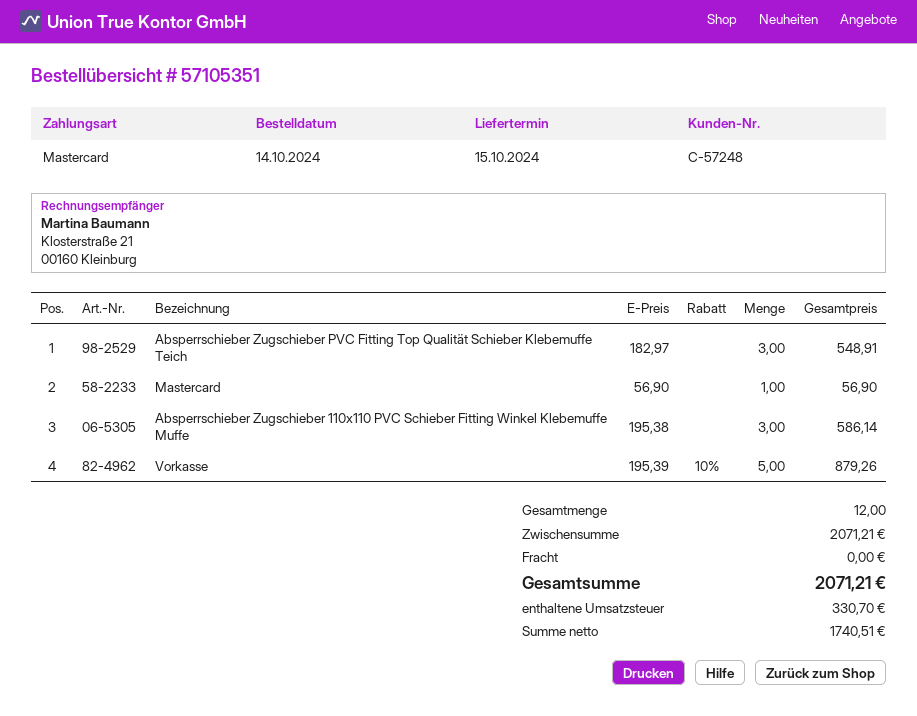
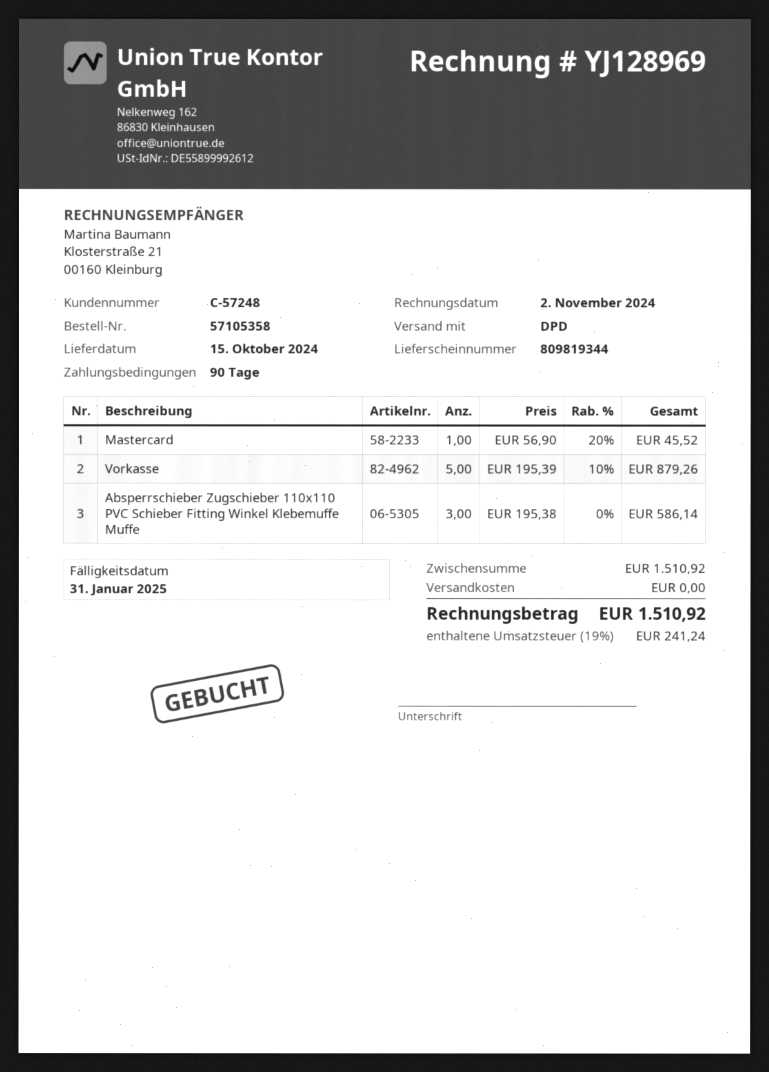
order number: 57105351 -> 57105358
Absperrschieber Zugschieber PVC Fitting Top Qualität Schieber Klebemuffe Teich: 3 x 182.97 = 548.91 -> none
Mastercard: 1 x 56.90 = 56.90 -> 1 x 56.90 - 20% = 45.52
subtotal: 2071.21 -> 1510.92
tax: 330.70 -> 241.24
total: 2071.21 -> 1510.92

